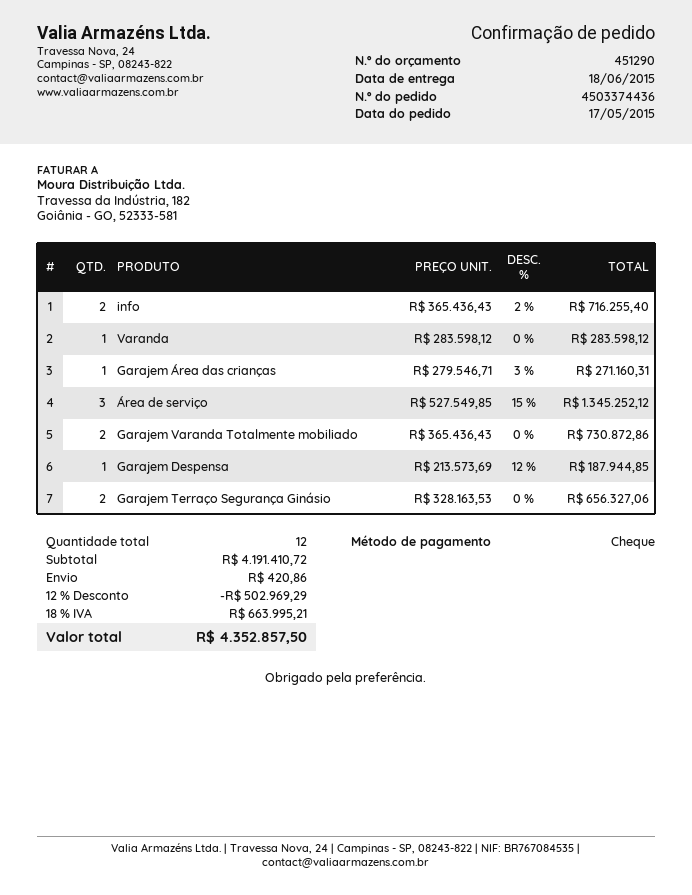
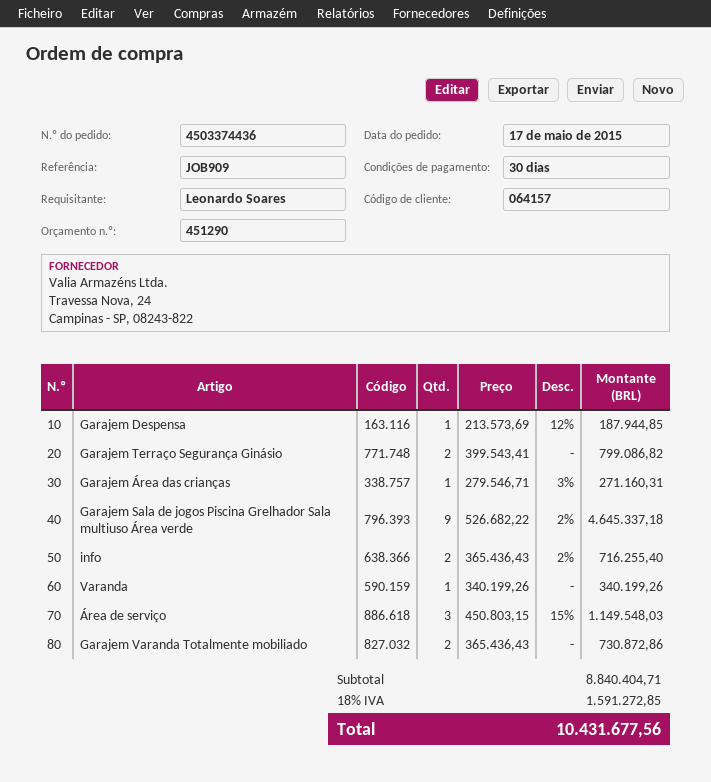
Varanda: 1 x 283598.12 = 283598.12 -> 1 x 340199.26 = 340199.26
Área de serviço: 3 x 527549.85 - 15% = 1345252.12 -> 3 x 450803.15 - 15% = 1149548.03
Garajem Terraço Segurança Ginásio: 2 x 328163.53 = 656327.06 -> 2 x 399543.41 = 799086.82
Garajem Sala de jogos Piscina Grelhador Sala multiuso Área verde: none -> 9 x 526682.22 - 2% = 4645337.18
subtotal: 4191410.72 -> 8840404.71
discount: 12% = 502969.29 -> none
shipping: 420.86 -> none
tax: 18% = 663995.21 -> 18% = 1591272.85
total: 4352857.50 -> 10431677.56

